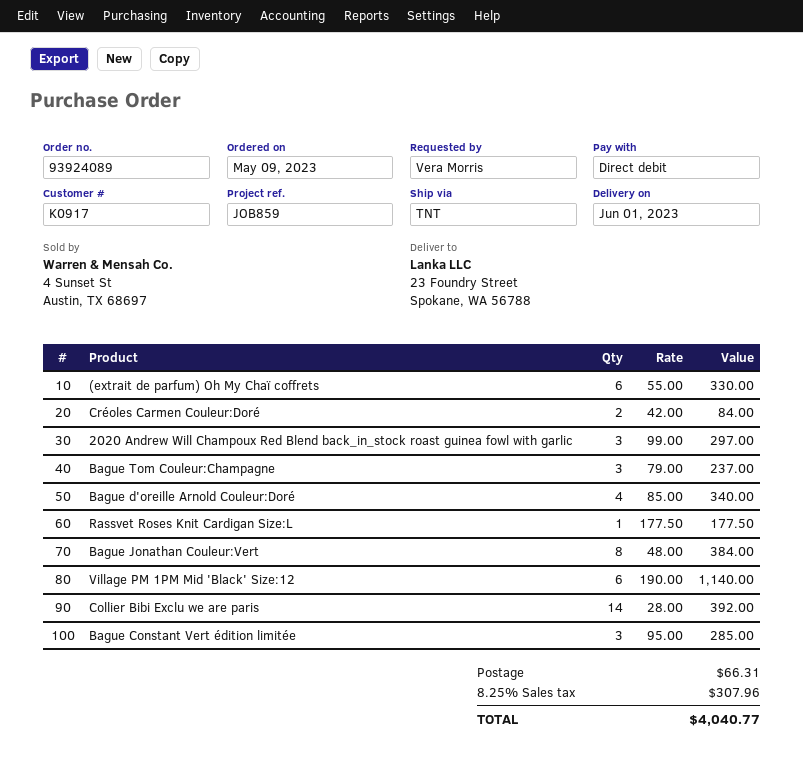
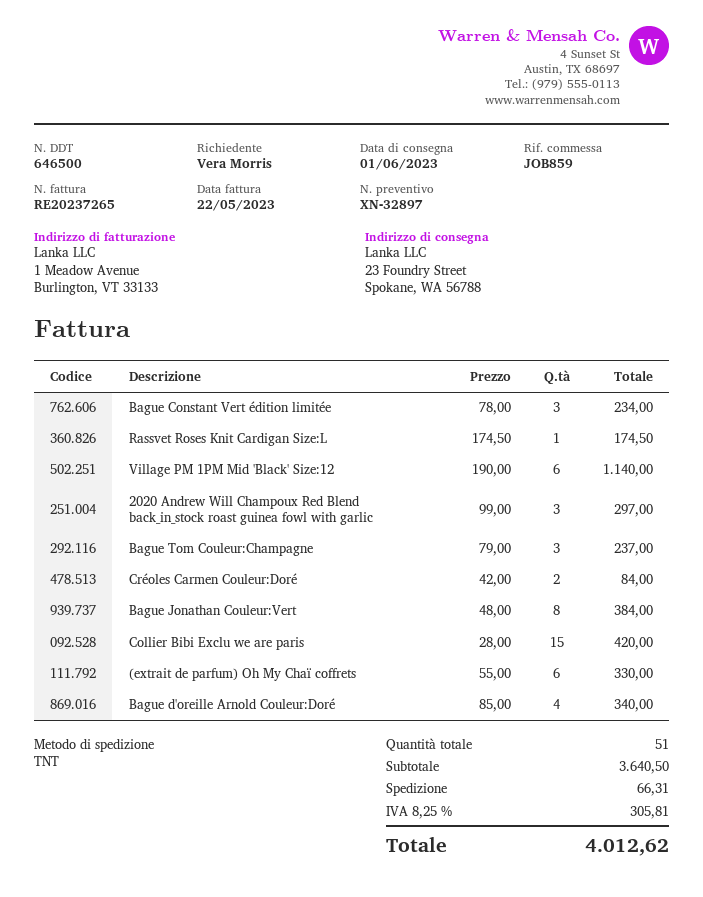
Rassvet Roses Knit Cardigan Size:L: 1 x 177.50 = 177.50 -> 1 x 174.50 = 174.50
Collier Bibi Exclu we are paris: 14 x 28.00 = 392.00 -> 15 x 28.00 = 420.00
Bague Constant Vert édition limitée: 3 x 95.00 = 285.00 -> 3 x 78.00 = 234.00
tax: 8.25% = 307.96 -> 8.25% = 305.81
total: 4040.77 -> 4012.62

